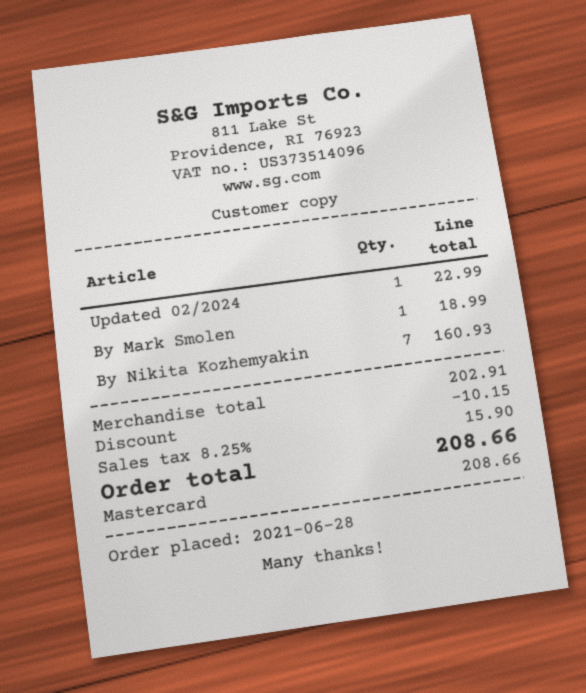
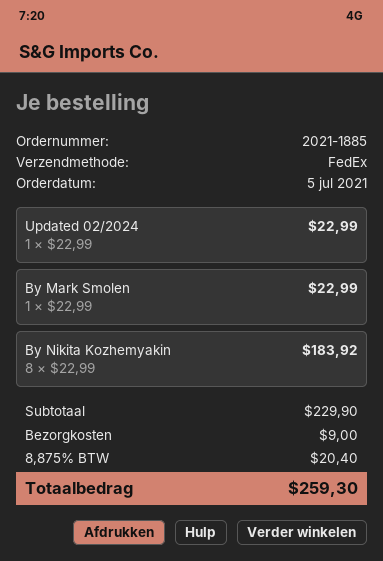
order date: 2021-06-28 -> 2021-07-05
By Mark Smolen: 1 for 18.99 -> 1 for 22.99
By Nikita Kozhemyakin: 7 for 160.93 -> 8 for 183.92
subtotal: 202.91 -> 229.90
discount: 10.15 -> none
shipping: none -> 9.00
tax: 8.25% = 15.90 -> 8.875% = 20.40
total: 208.66 -> 259.30

